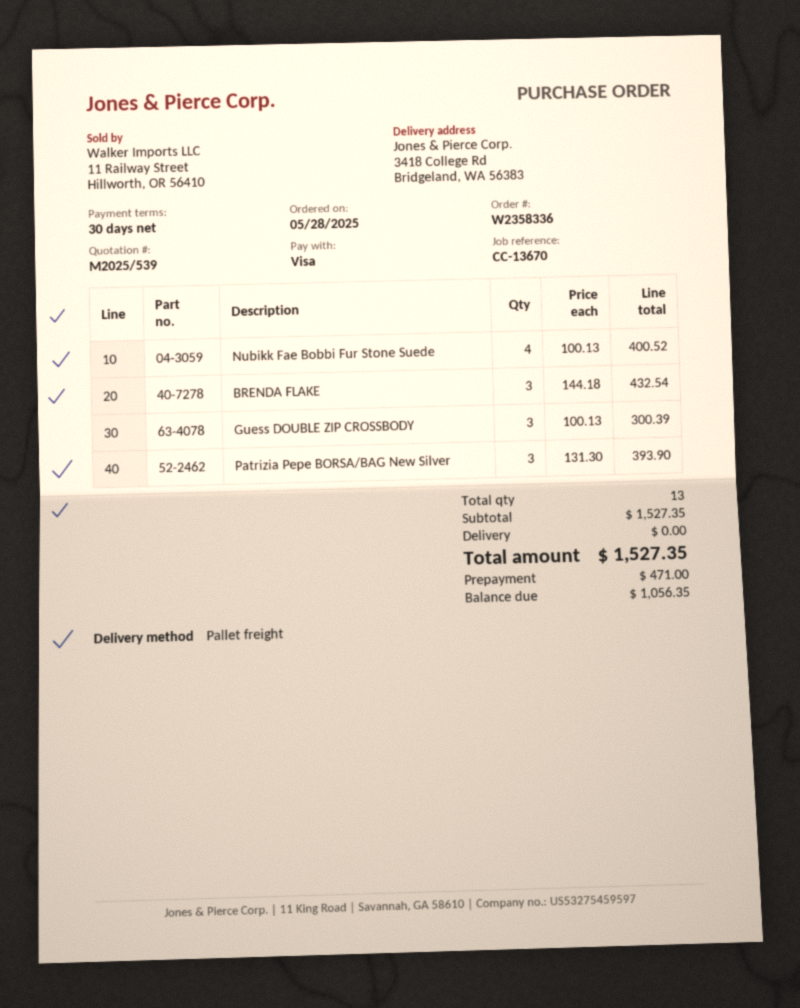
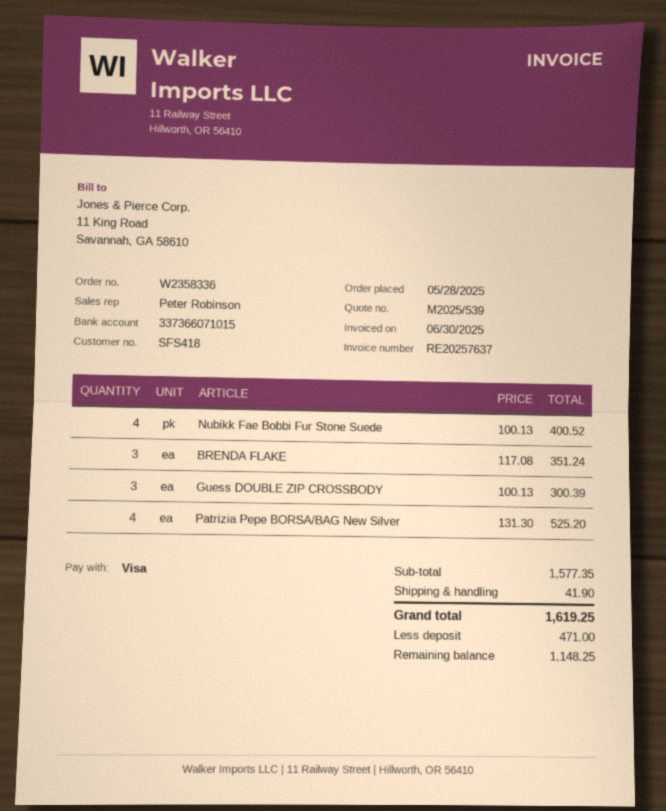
BRENDA FLAKE: 3 x 144.18 = 432.54 -> 3 x 117.08 = 351.24
Patrizia Pepe BORSA/BAG New Silver: 3 x 131.30 = 393.90 -> 4 x 131.30 = 525.20
subtotal: 1527.35 -> 1577.35
shipping: 0.00 -> 41.90
total: 1527.35 -> 1619.25
balance: 1056.35 -> 1148.25

